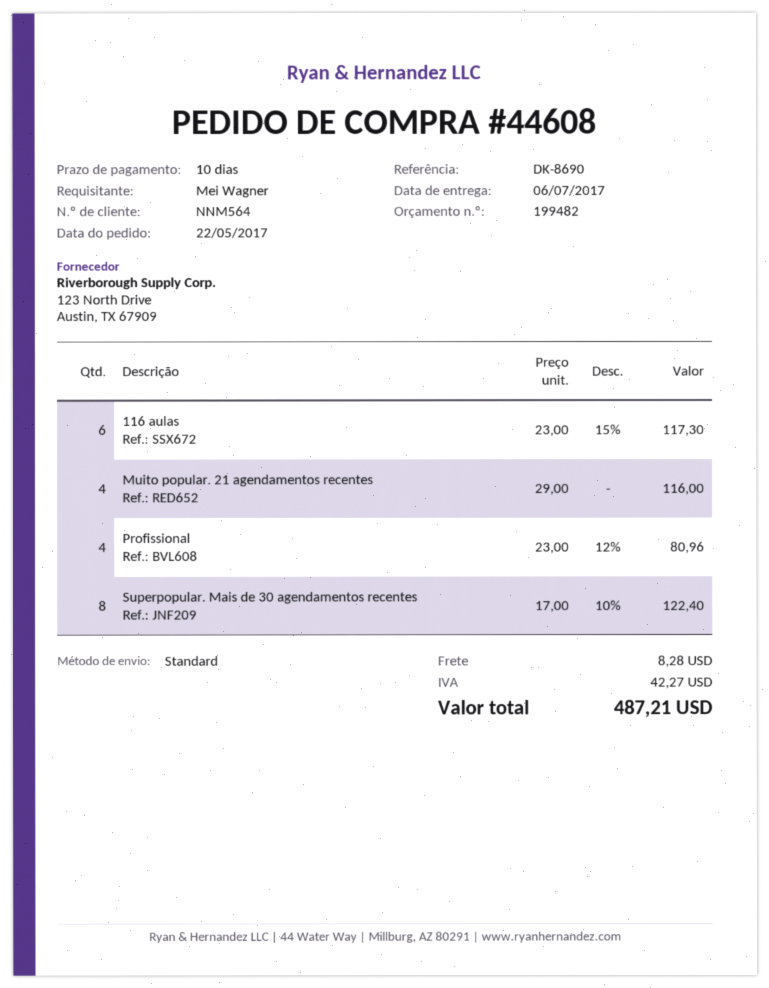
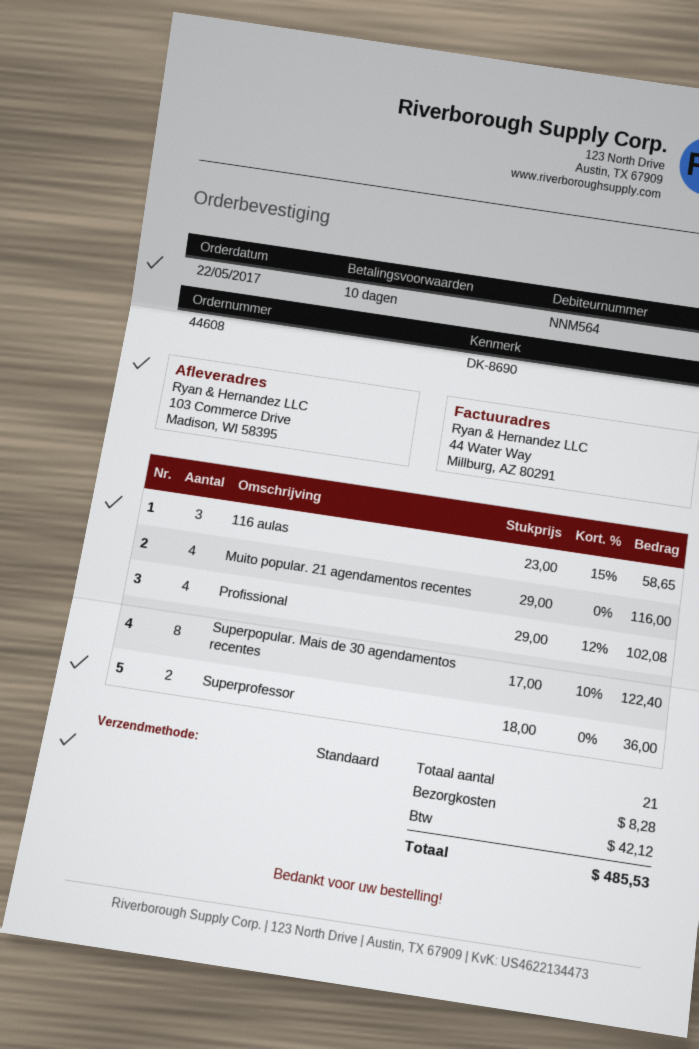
116 aulas: 6 x 23.00 - 15% = 117.30 -> 3 x 23.00 - 15% = 58.65
Profissional: 4 x 23.00 - 12% = 80.96 -> 4 x 29.00 - 12% = 102.08
Superprofessor: none -> 2 x 18.00 = 36.00
tax: 42.27 -> 42.12
total: 487.21 -> 485.53

